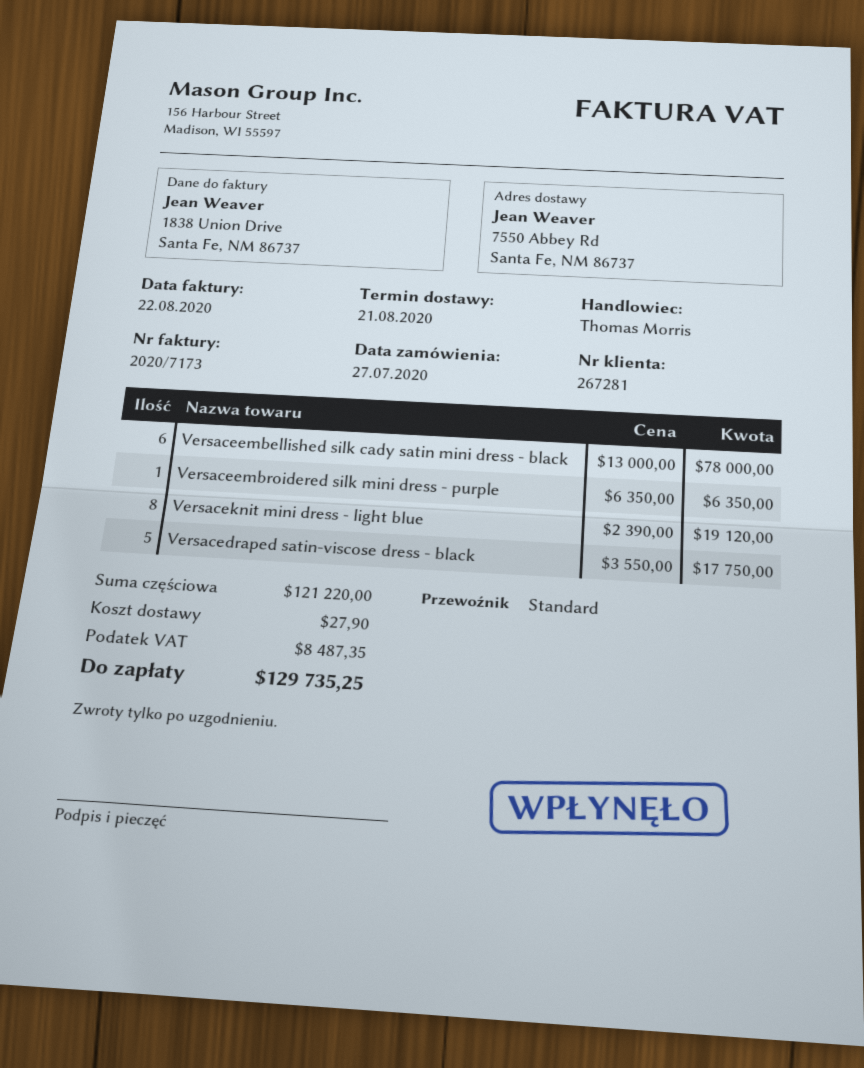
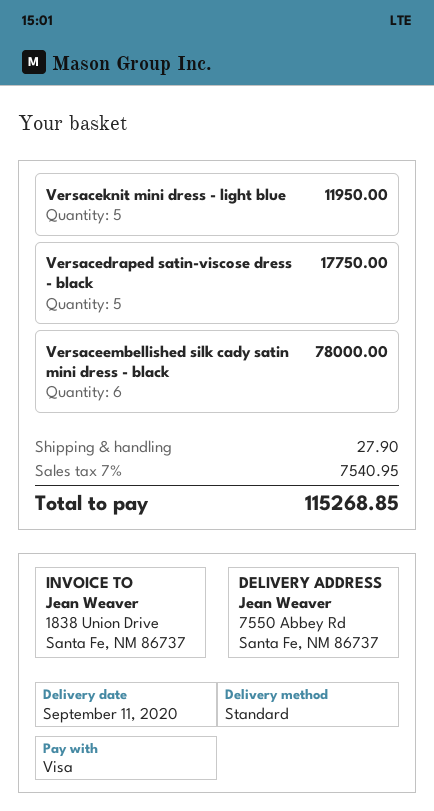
delivery date: 2020-08-21 -> 2020-09-11
Versaceembroidered silk mini dress - purple: 1 for 6350.00 -> none
Versaceknit mini dress - light blue: 8 for 19120.00 -> 5 for 11950.00
tax: 8487.35 -> 7540.95
total: 129735.25 -> 115268.85

